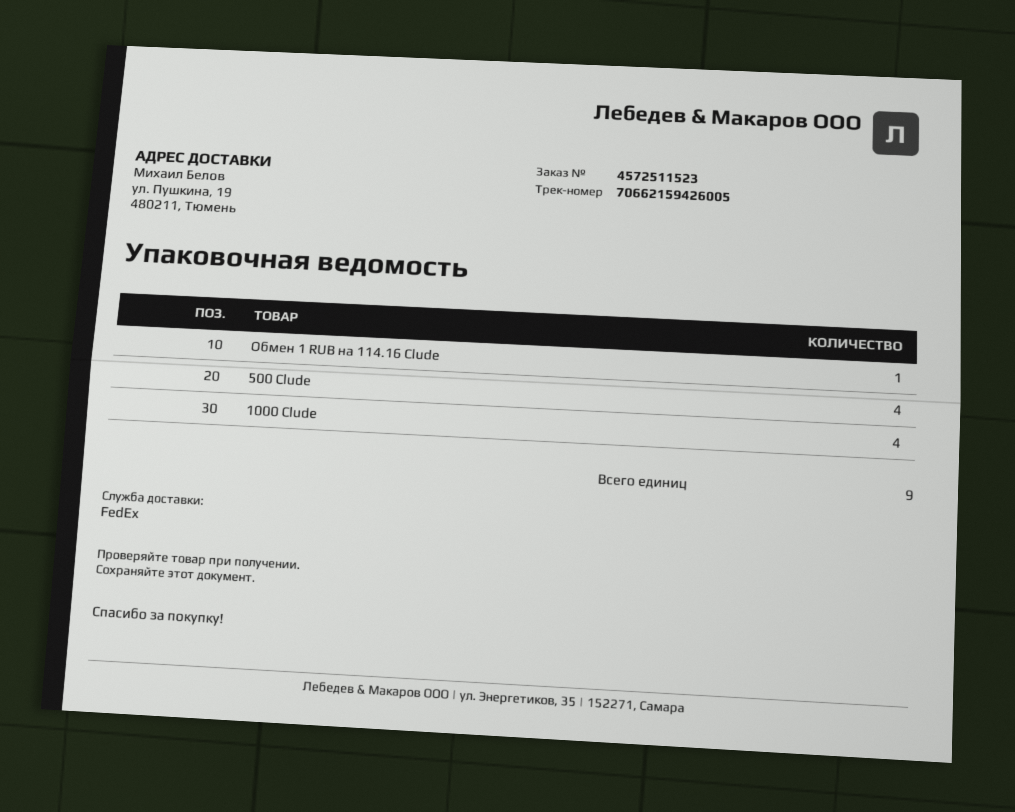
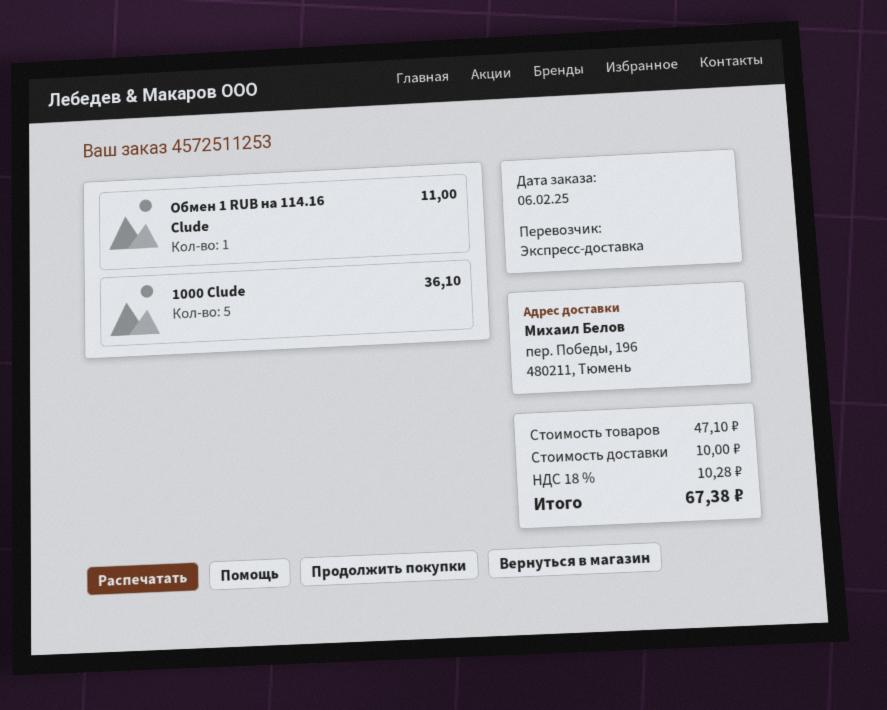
order number: 4572511523 -> 4572511253
shipping method: FedEx -> express
ship to: ул. Пушкина, 19, 480211, Тюмень -> пер. Победы, 196, 480211, Тюмень
500 Clude: 4 -> none
1000 Clude: 4 -> 5

